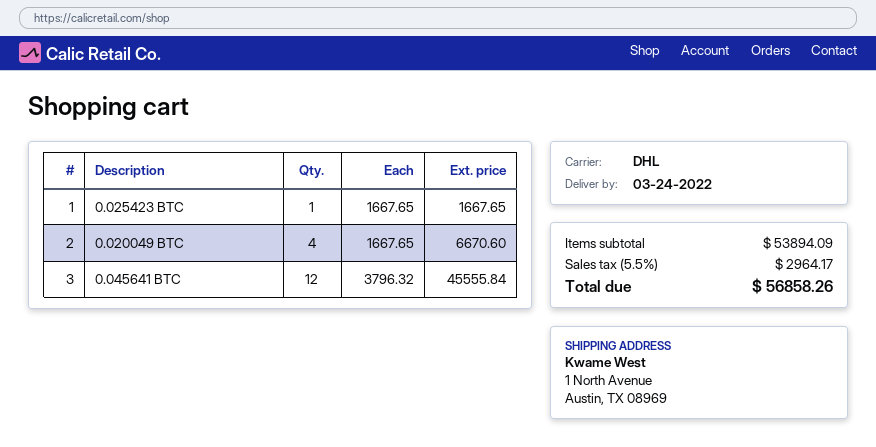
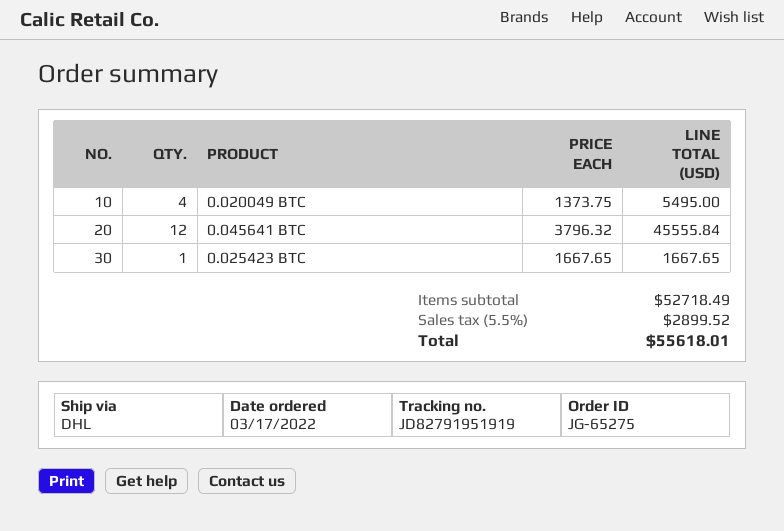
0.020049 BTC: 4 x 1667.65 = 6670.60 -> 4 x 1373.75 = 5495.00
subtotal: 53894.09 -> 52718.49
tax: 5.5% = 2964.17 -> 5.5% = 2899.52
total: 56858.26 -> 55618.01

